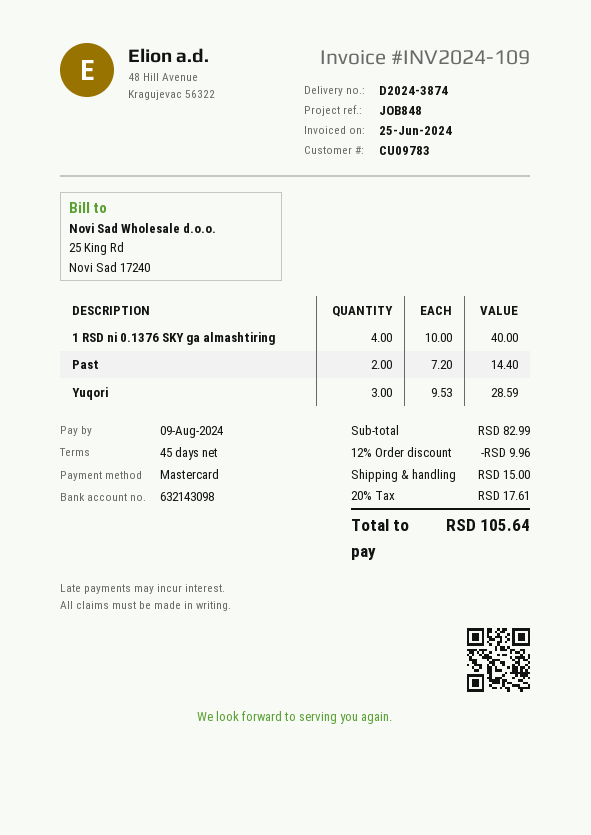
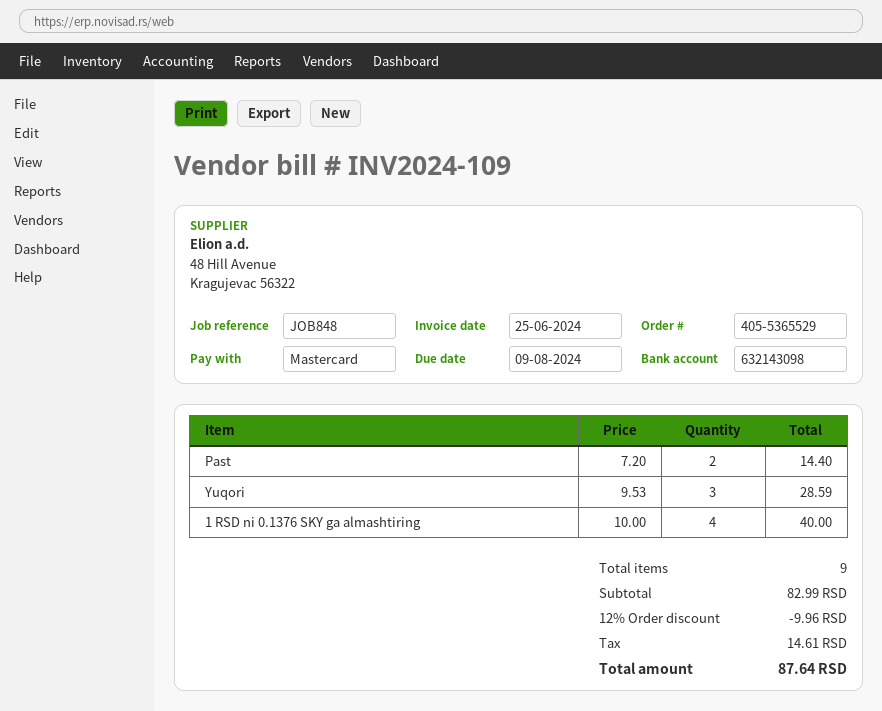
shipping: 15.00 -> none
tax: 17.61 -> 14.61
total: 105.64 -> 87.64

